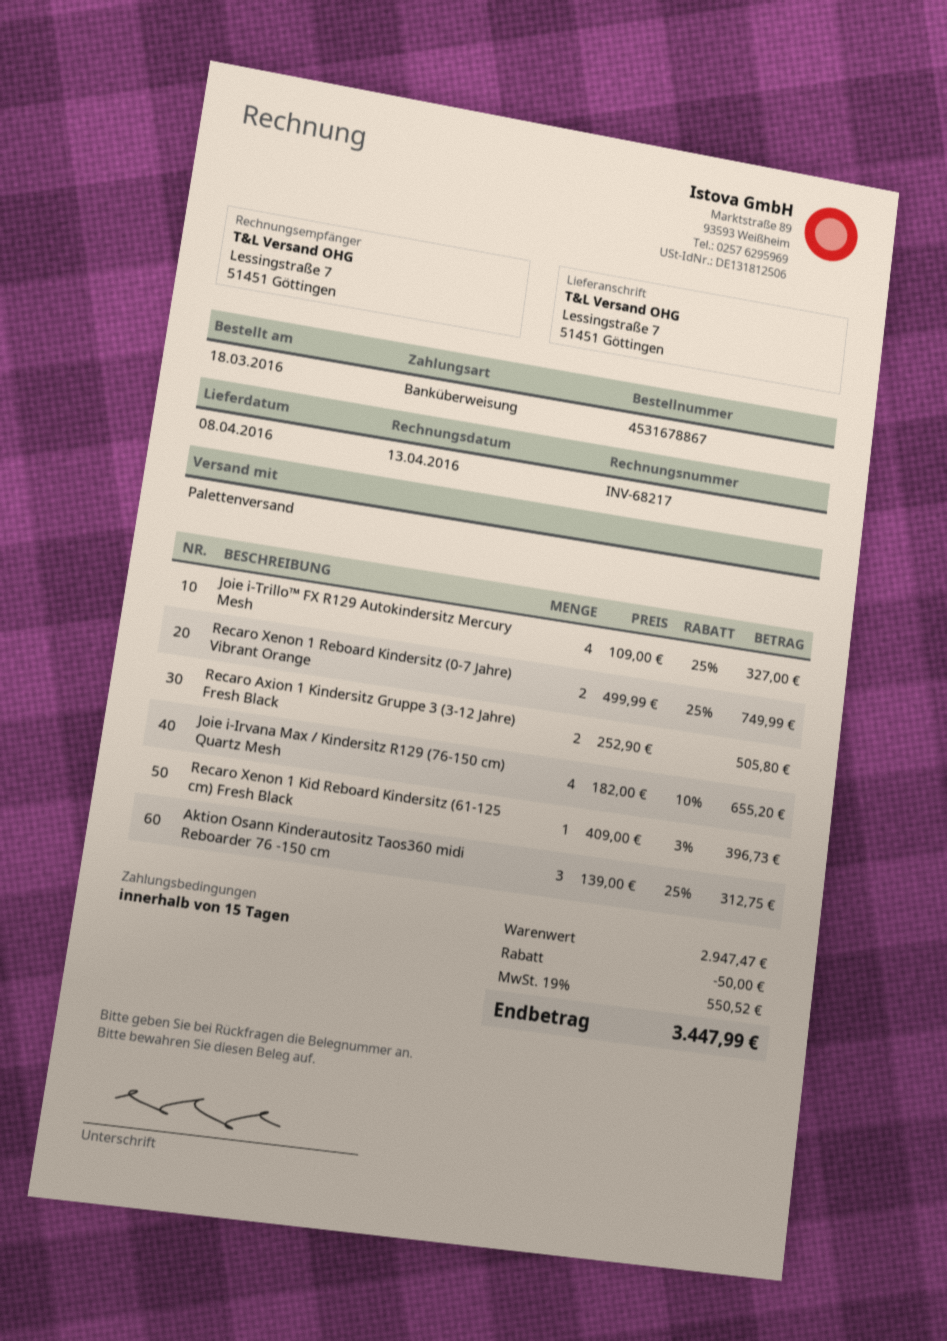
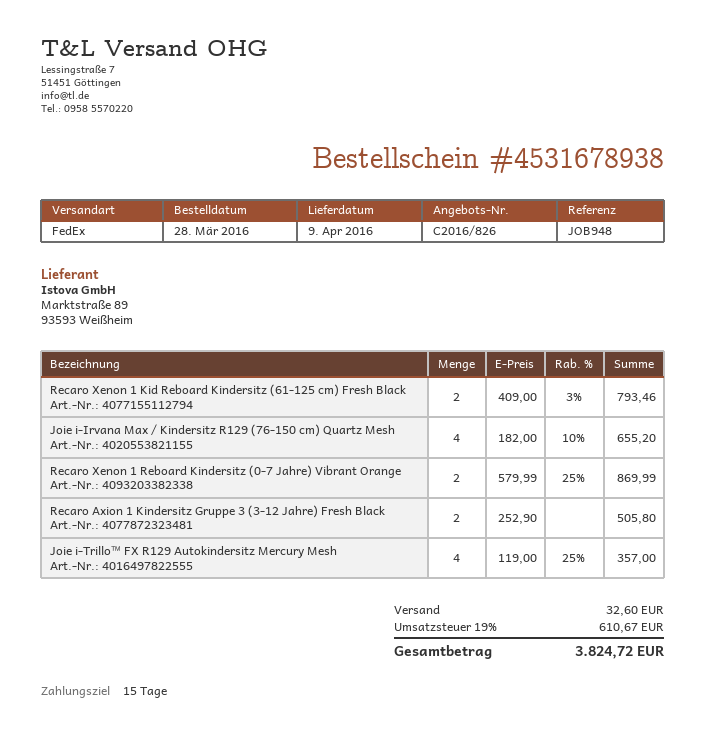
order number: 4531678867 -> 4531678938
order date: 2016-03-18 -> 2016-03-28
delivery date: 2016-04-08 -> 2016-04-09
shipping method: pallet freight -> FedEx
Joie i-Trillo™ FX R129 Autokindersitz Mercury Mesh: 4 x 109.00 - 25% = 327.00 -> 4 x 119.00 - 25% = 357.00
Recaro Xenon 1 Reboard Kindersitz (0-7 Jahre) Vibrant Orange: 2 x 499.99 - 25% = 749.99 -> 2 x 579.99 - 25% = 869.99
Recaro Xenon 1 Kid Reboard Kindersitz (61-125 cm) Fresh Black: 1 x 409.00 - 3% = 396.73 -> 2 x 409.00 - 3% = 793.46
Aktion Osann Kinderautositz Taos360 midi Reboarder 76 -150 cm: 3 x 139.00 - 25% = 312.75 -> none
discount: 50.00 -> none
shipping: none -> 32.60
tax: 19% = 550.52 -> 19% = 610.67
total: 3447.99 -> 3824.72

